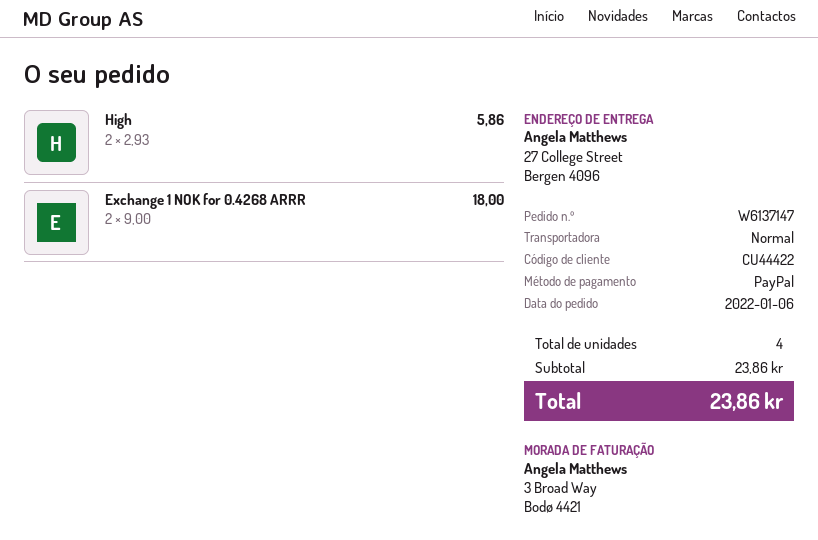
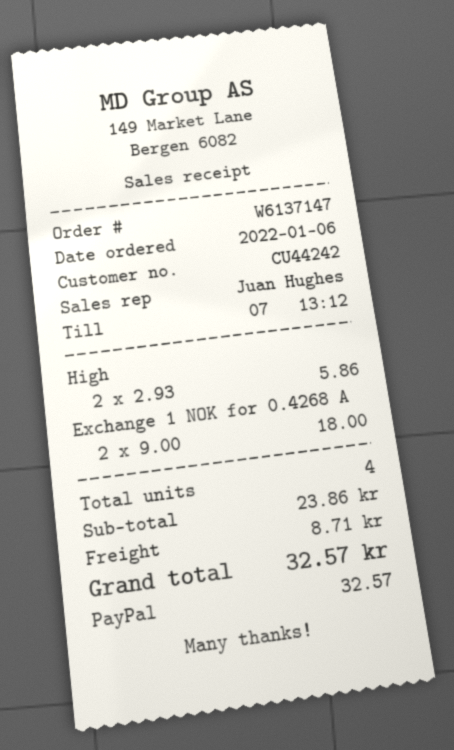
customer number: CU44422 -> CU44242
shipping: none -> 8.71
total: 23.86 -> 32.57

